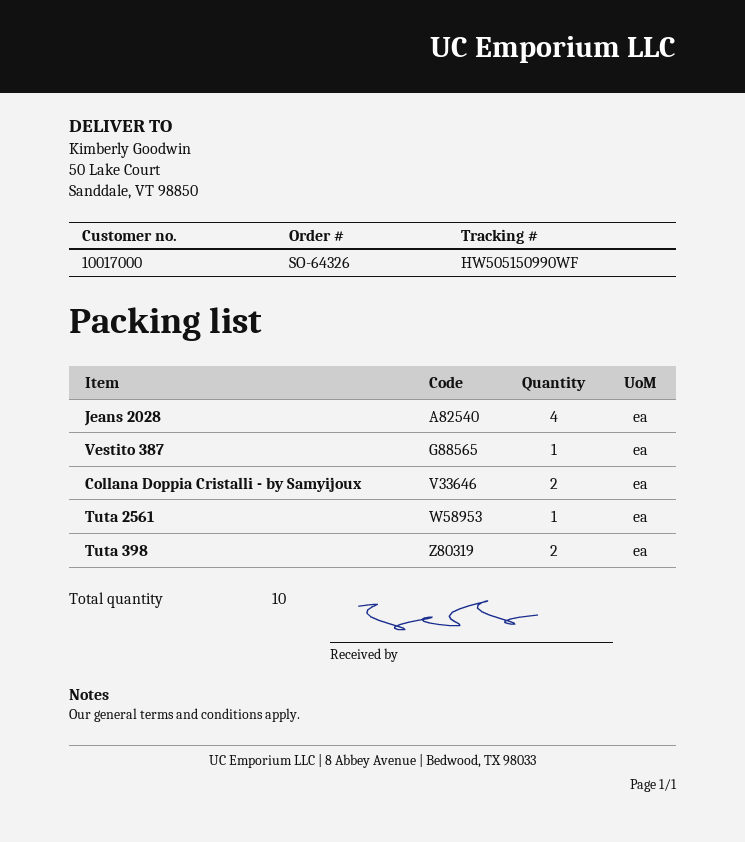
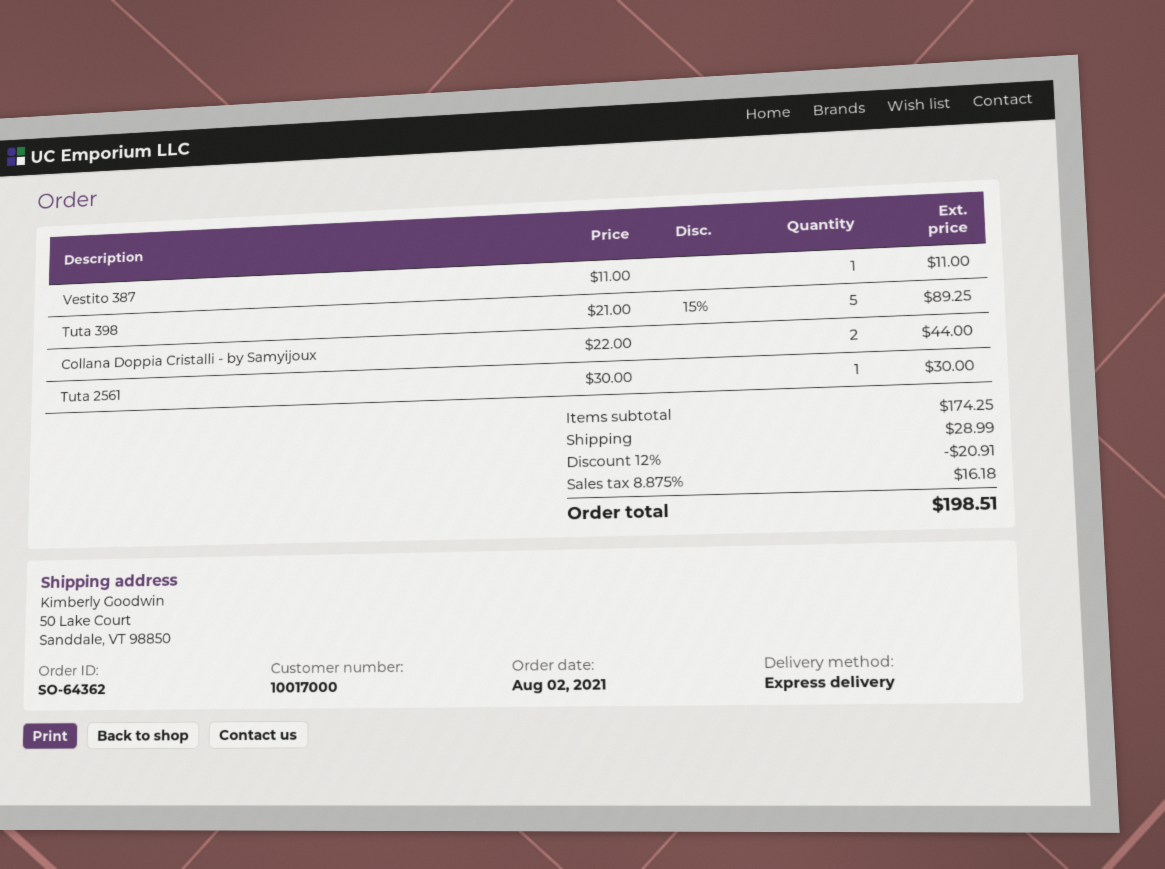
order number: SO-64326 -> SO-64362
Jeans 2028: 4 -> none
Tuta 398: 2 -> 5

